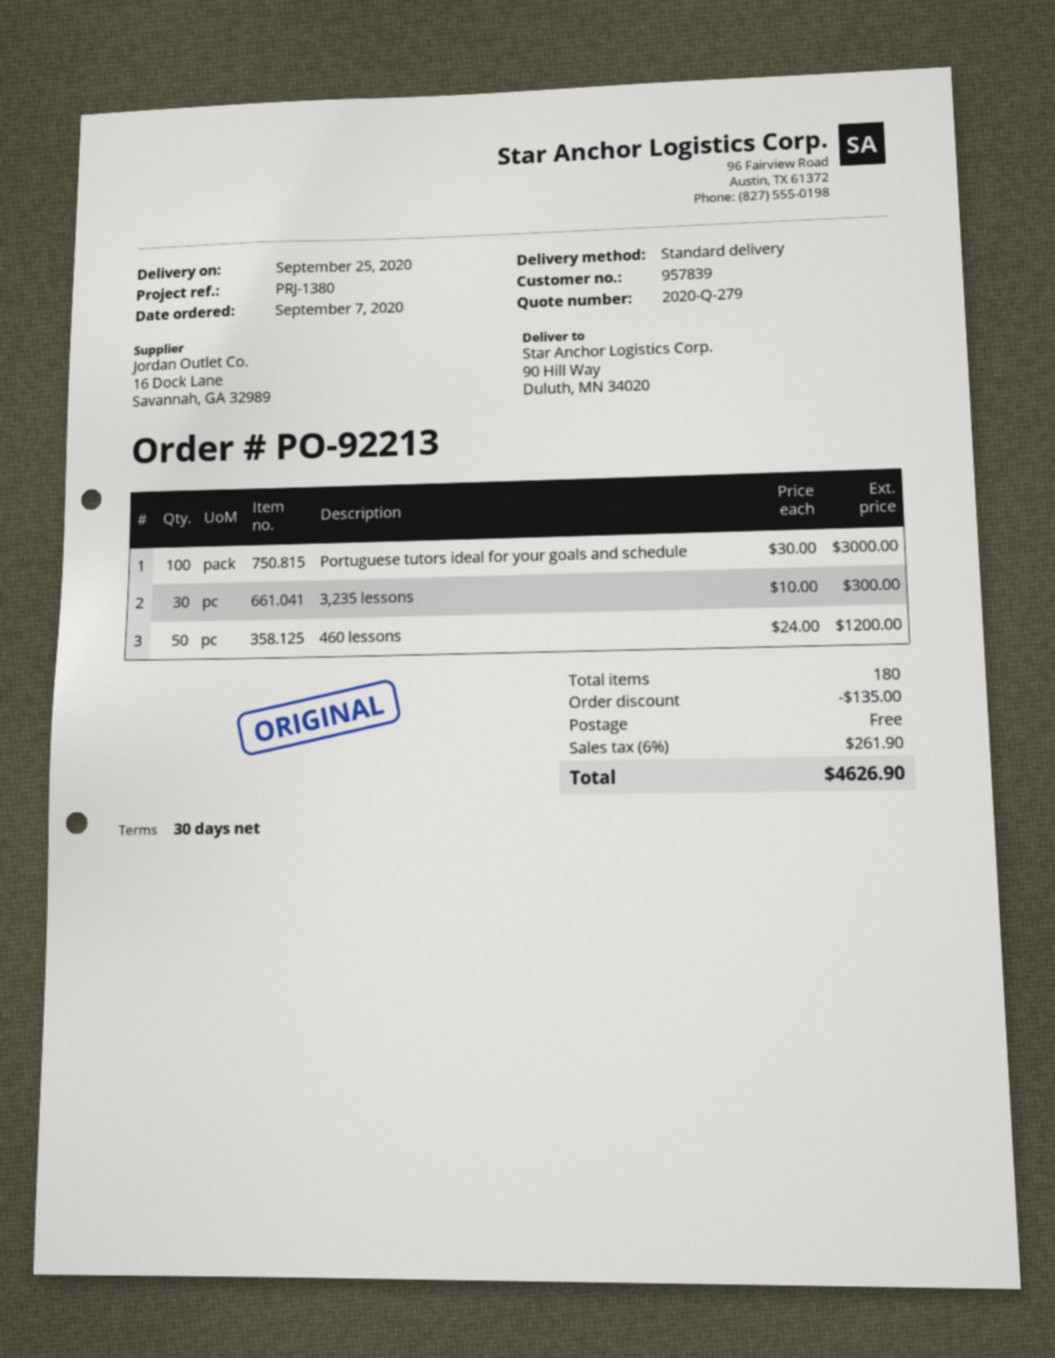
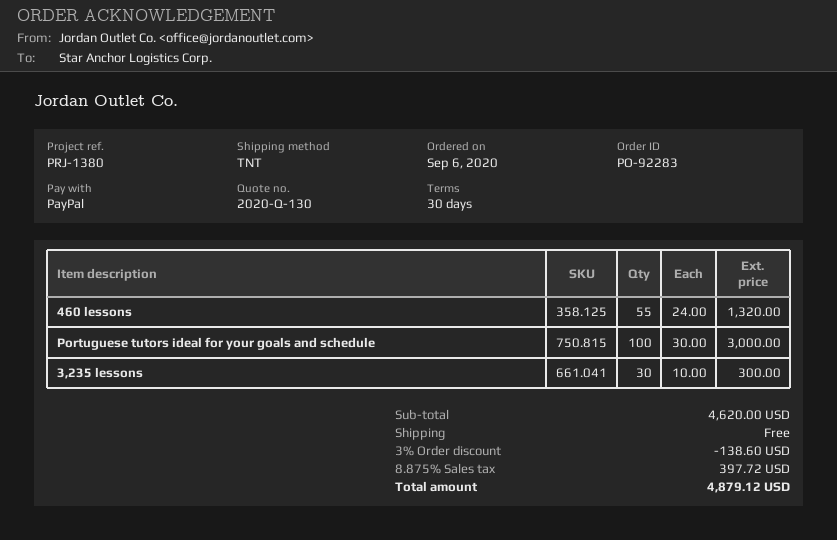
quote number: 2020-Q-279 -> 2020-Q-130
order number: PO-92213 -> PO-92283
order date: 2020-09-07 -> 2020-09-06
shipping method: standard -> TNT
460 lessons: 50 x 24.00 = 1200.00 -> 55 x 24.00 = 1320.00
discount: 135.00 -> 138.60
tax: 6% = 261.90 -> 8.875% = 397.72
total: 4626.90 -> 4879.12

